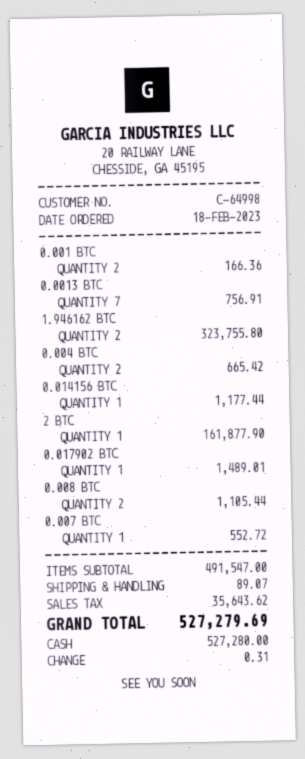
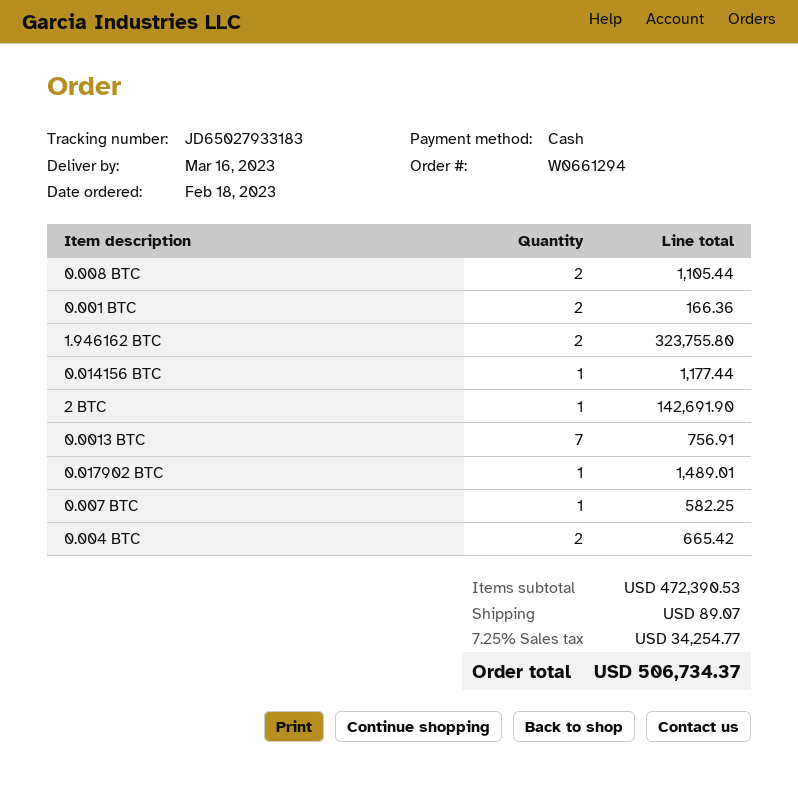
2 BTC: 1 for 161877.90 -> 1 for 142691.90
0.007 BTC: 1 for 552.72 -> 1 for 582.25
subtotal: 491547.00 -> 472390.53
tax: 35643.62 -> 34254.77
total: 527279.69 -> 506734.37

